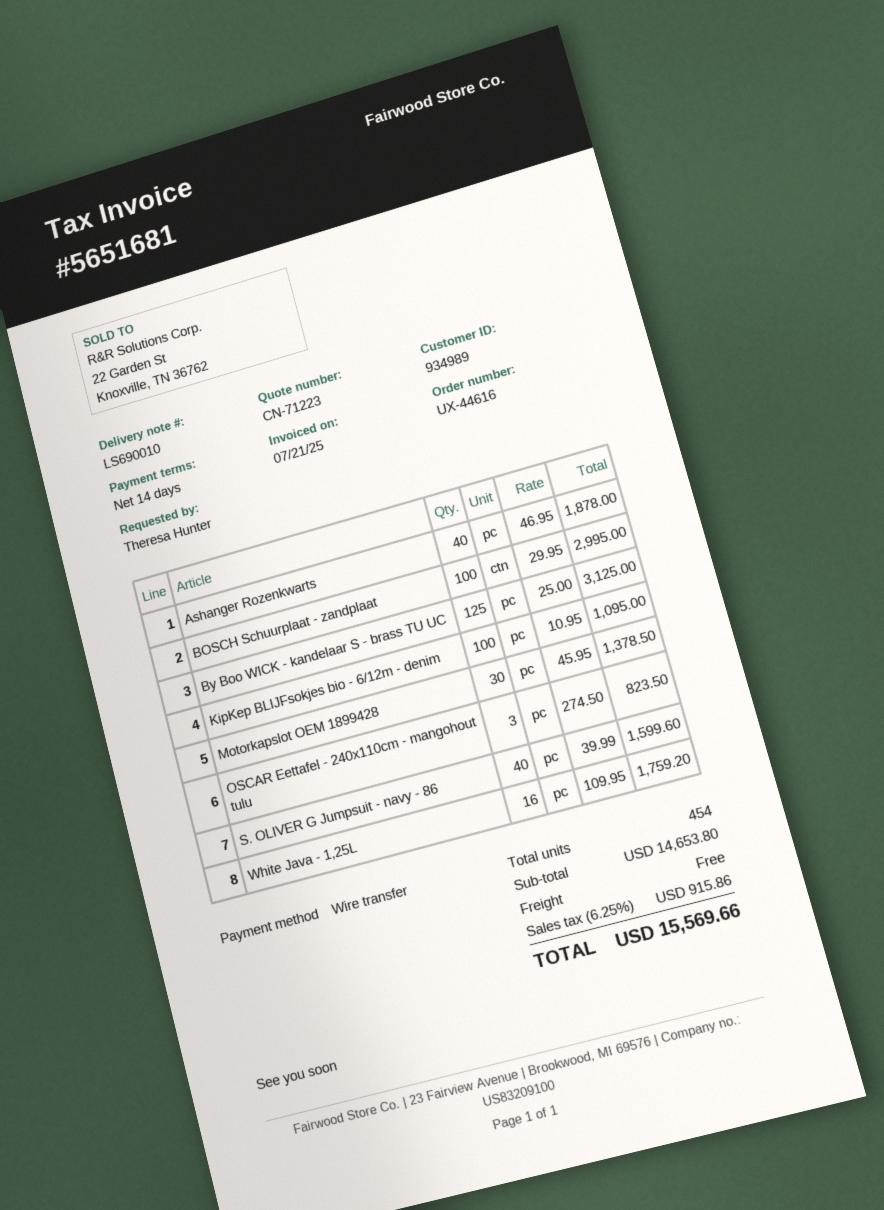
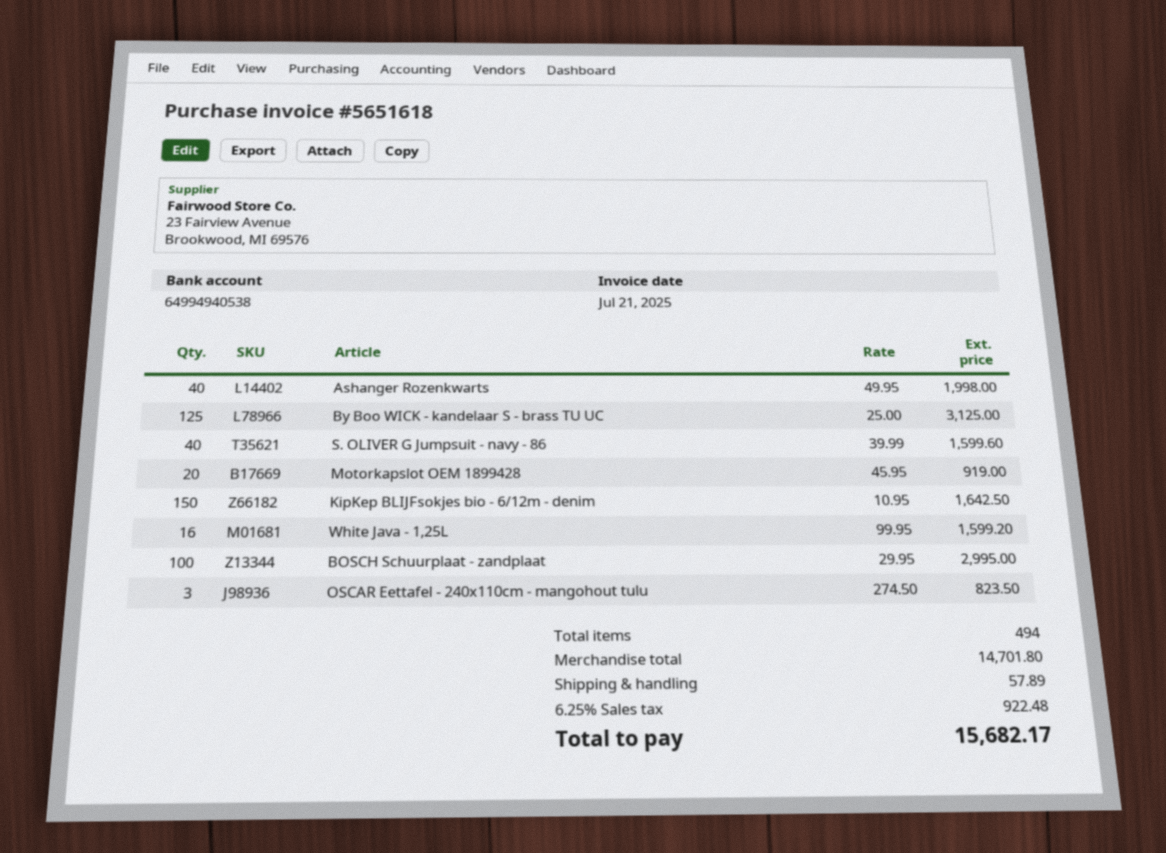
invoice number: 5651681 -> 5651618
Ashanger Rozenkwarts: 40 x 46.95 = 1878.00 -> 40 x 49.95 = 1998.00
KipKep BLIJFsokjes bio - 6/12m - denim: 100 x 10.95 = 1095.00 -> 150 x 10.95 = 1642.50
Motorkapslot OEM 1899428: 30 x 45.95 = 1378.50 -> 20 x 45.95 = 919.00
White Java - 1,25L: 16 x 109.95 = 1759.20 -> 16 x 99.95 = 1599.20
total quantity: 454 -> 494
subtotal: 14653.80 -> 14701.80
shipping: 0.00 -> 57.89
tax: 6.25% = 915.86 -> 6.25% = 922.48
total: 15569.66 -> 15682.17

